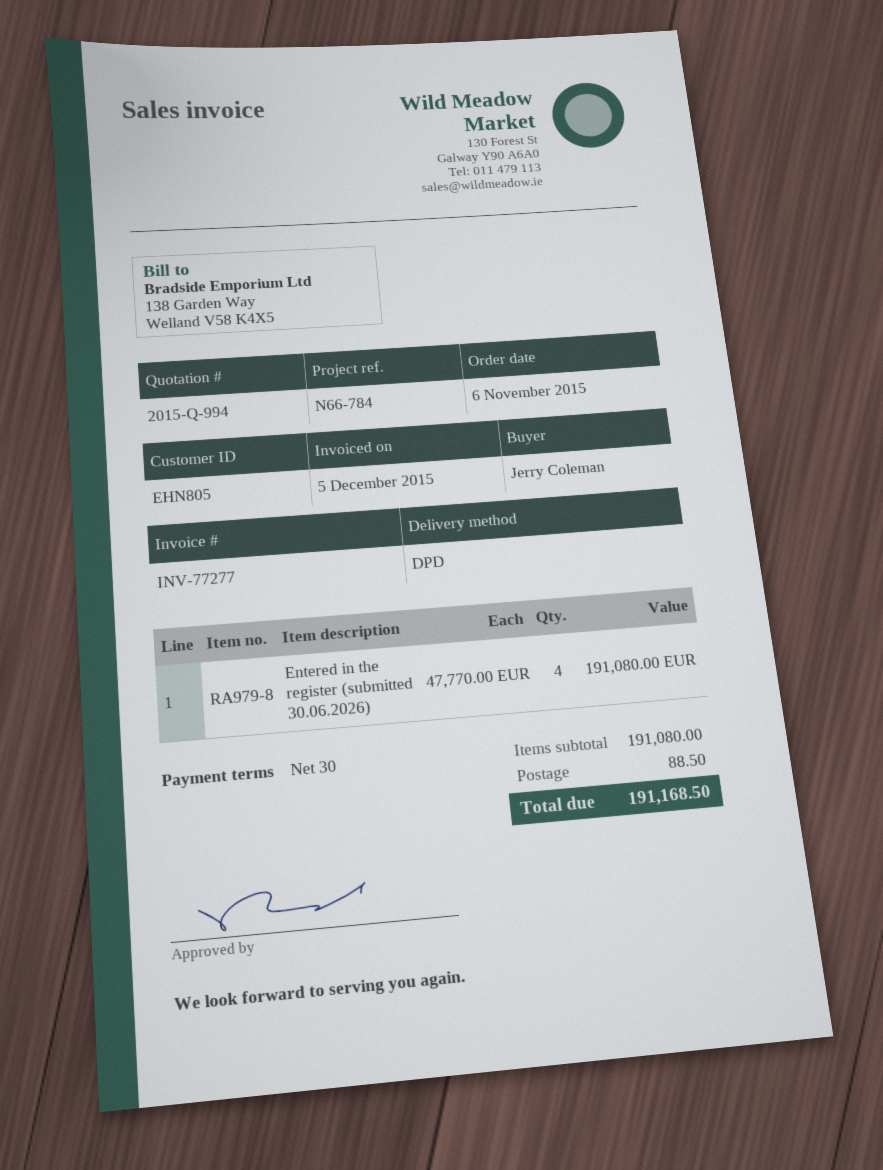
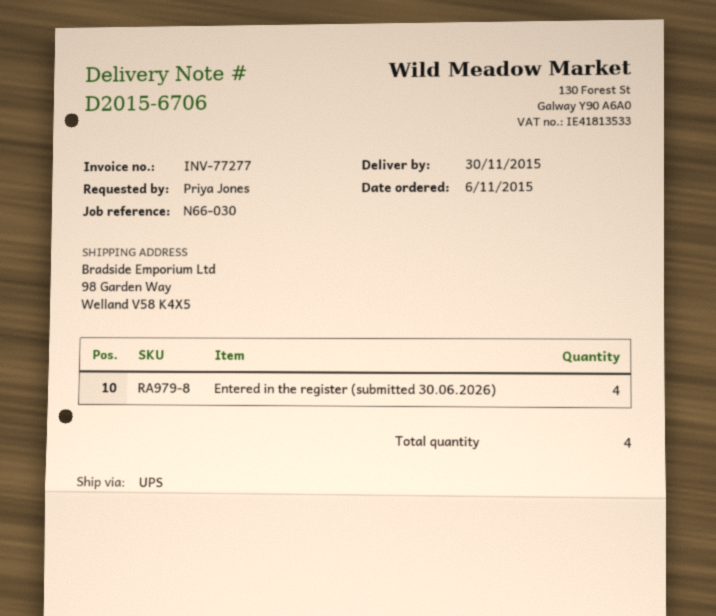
reference: N66-784 -> N66-030
ordered by: Jerry Coleman -> Priya Jones
shipping method: DPD -> UPS

